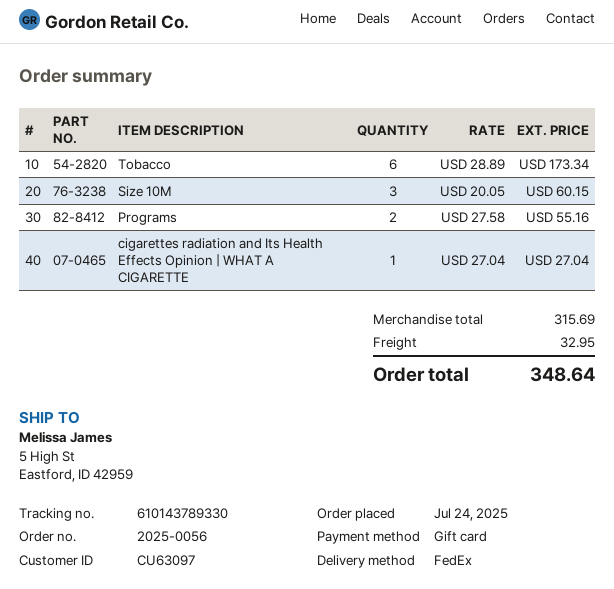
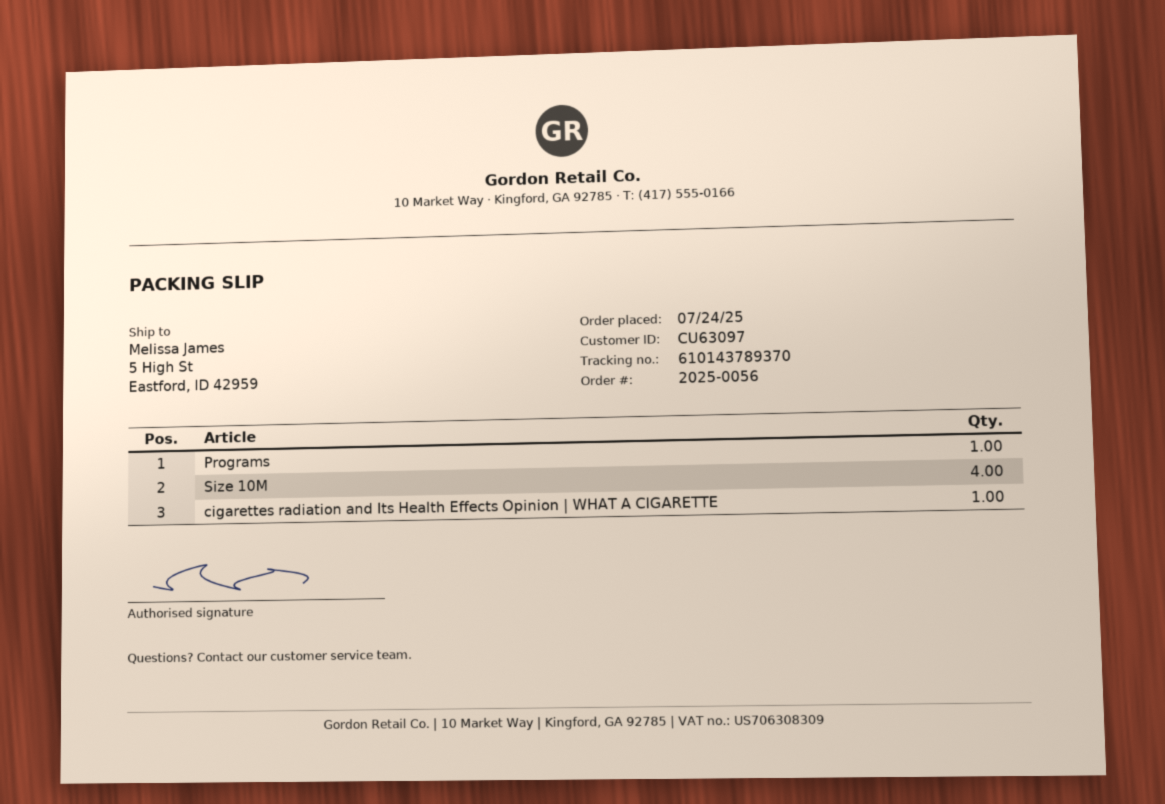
tracking number: 610143789330 -> 610143789370
Tobacco: 6 -> none
Size 10M: 3 -> 4
Programs: 2 -> 1

